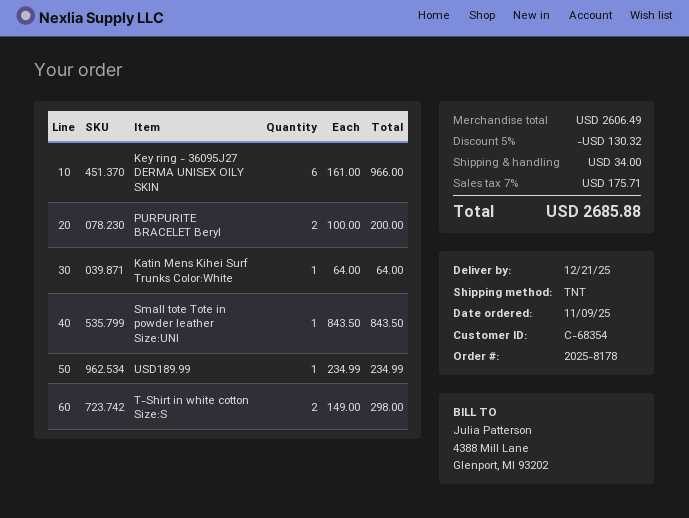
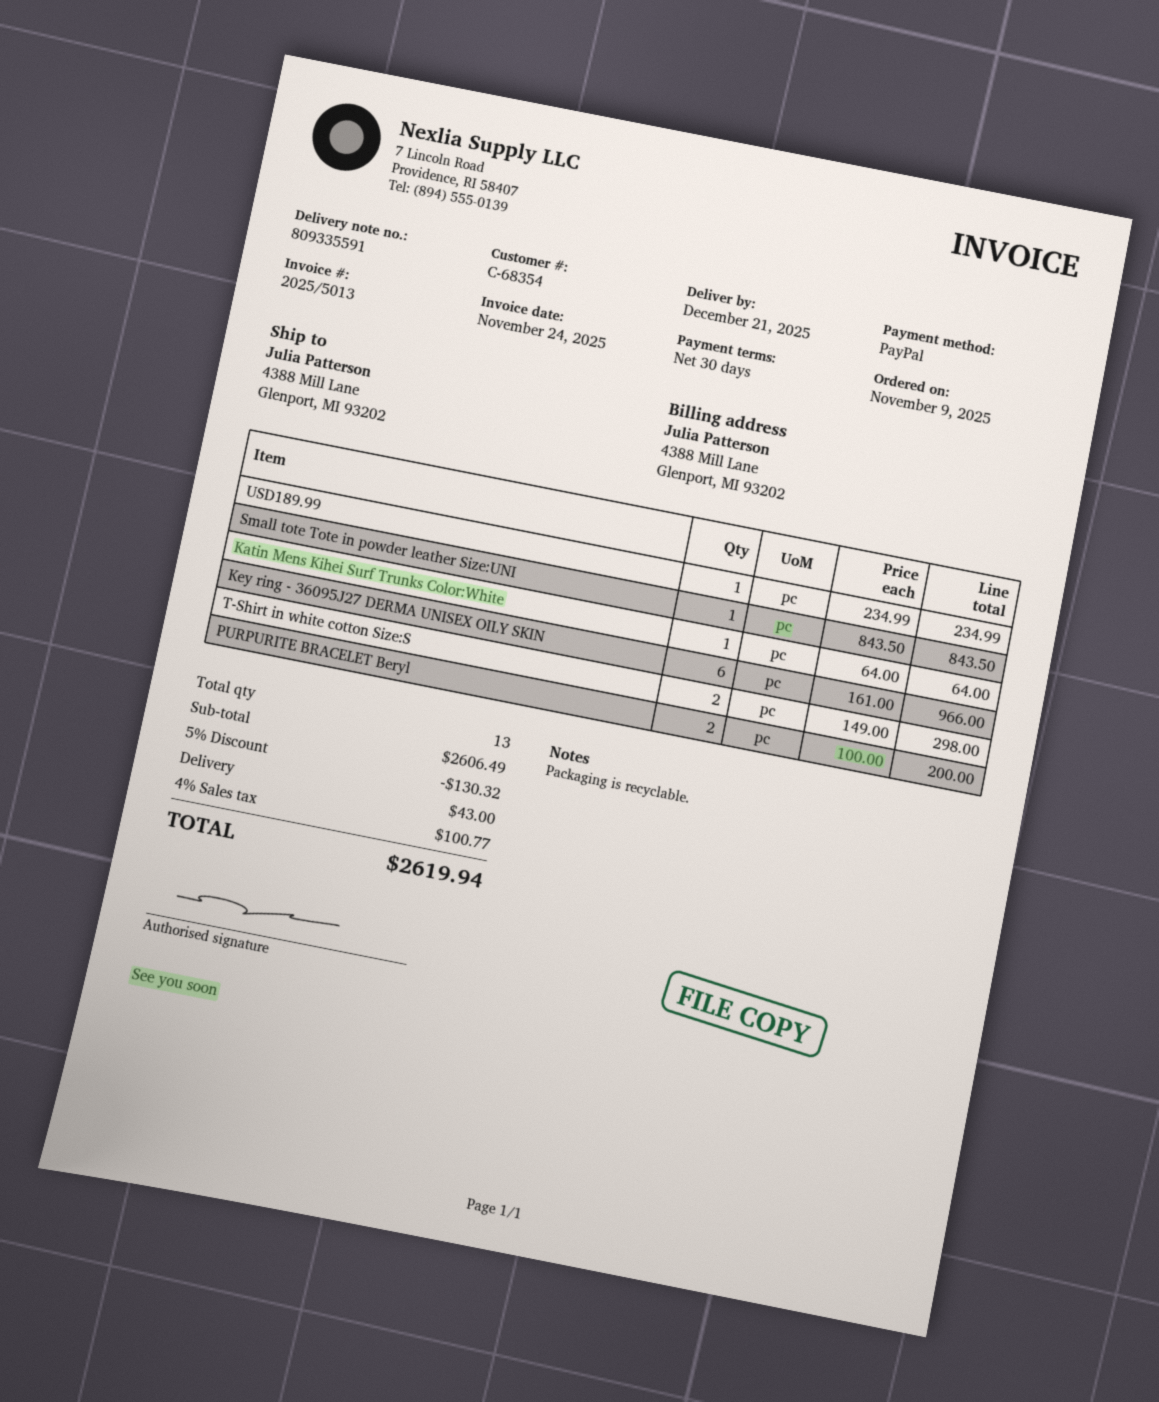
shipping: 34.00 -> 43.00
tax: 7% = 175.71 -> 4% = 100.77
total: 2685.88 -> 2619.94

